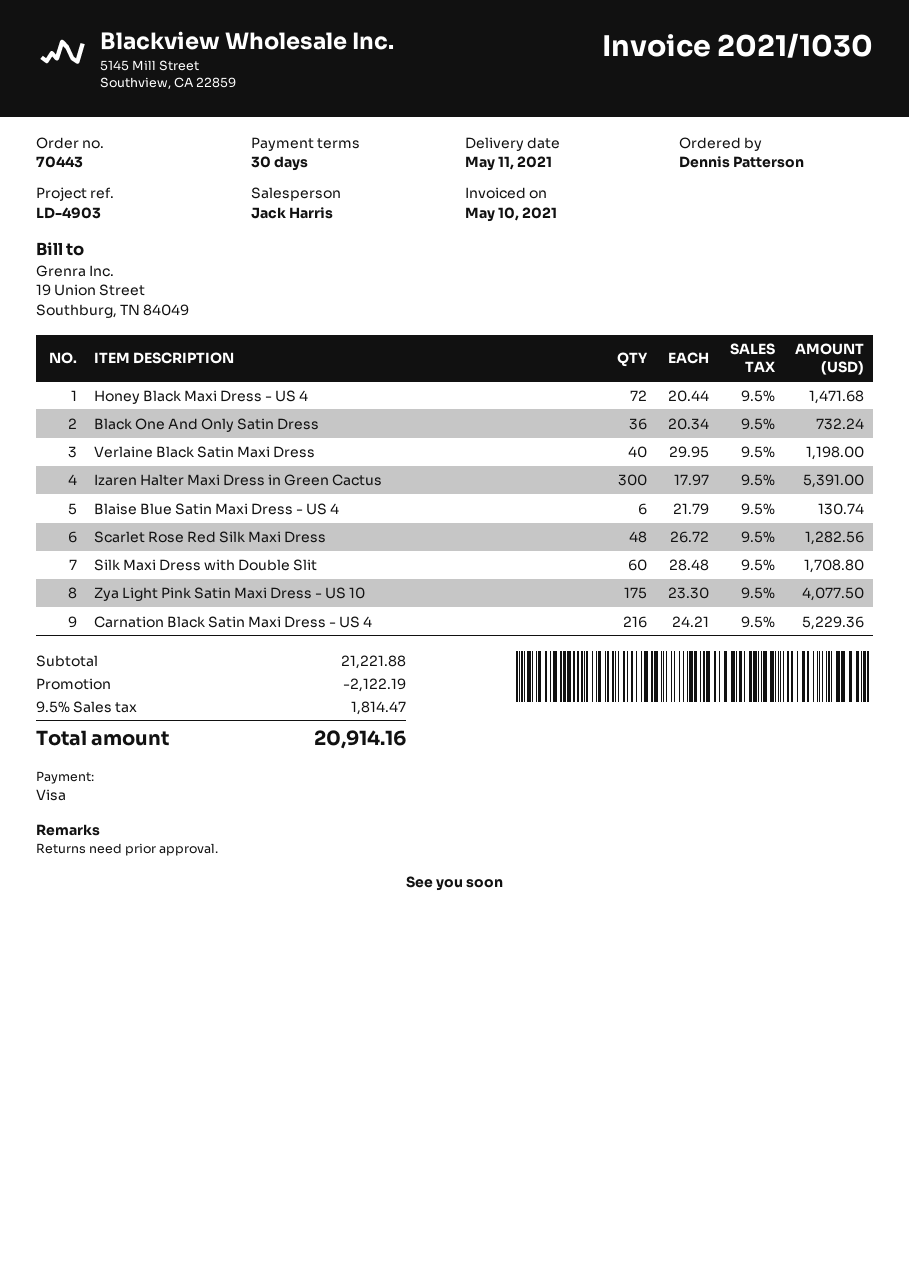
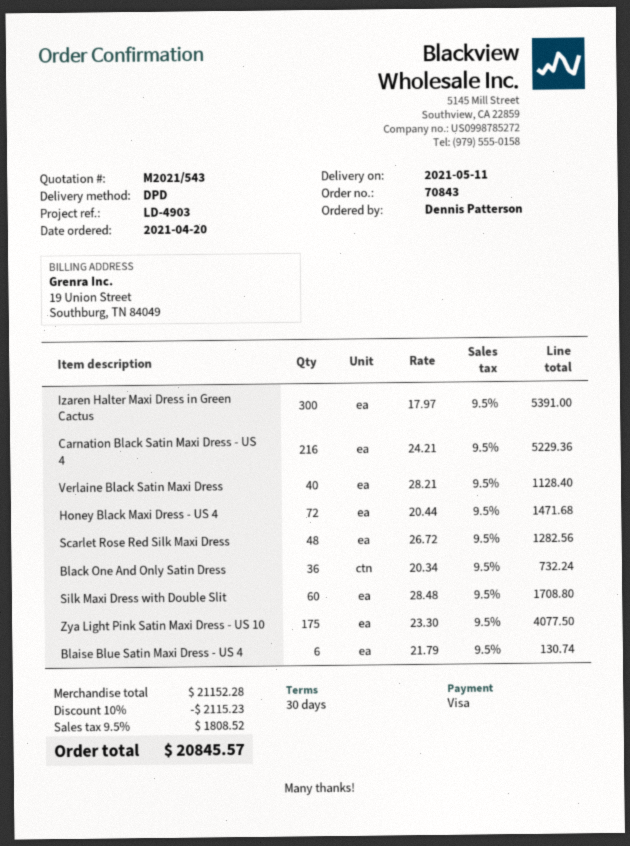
order number: 70443 -> 70843
Verlaine Black Satin Maxi Dress: 40 x 29.95 = 1198.00 -> 40 x 28.21 = 1128.40
subtotal: 21221.88 -> 21152.28
discount: 2122.19 -> 2115.23
tax: 9.5% = 1814.47 -> 9.5% = 1808.52
total: 20914.16 -> 20845.57

